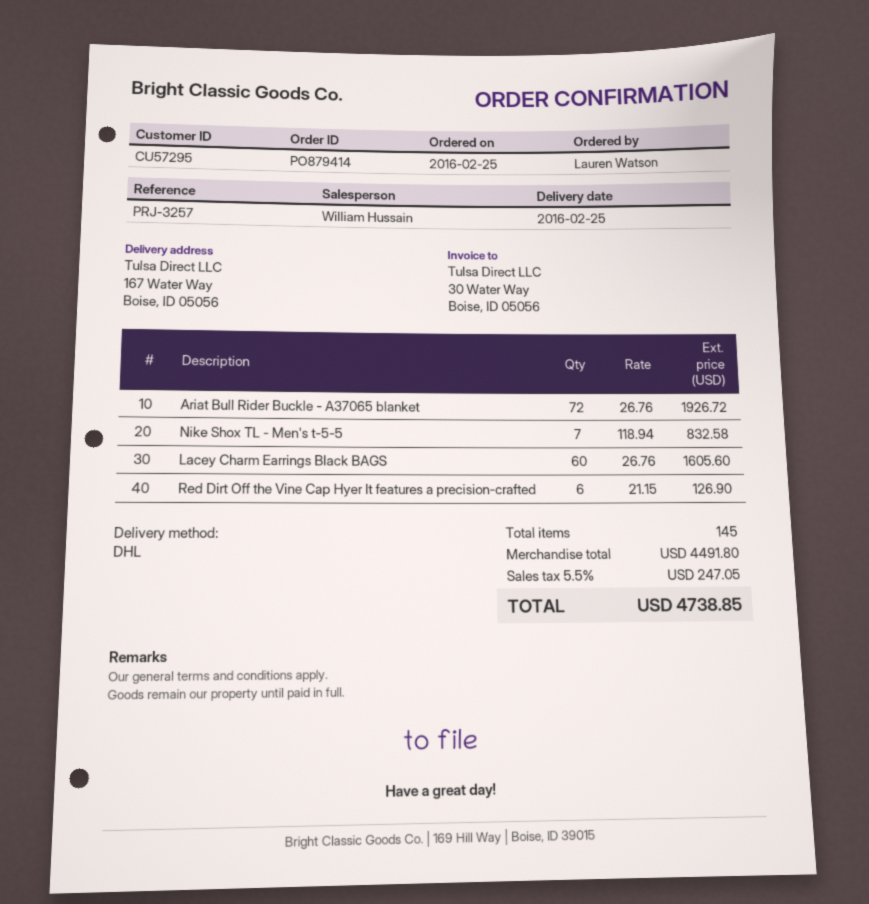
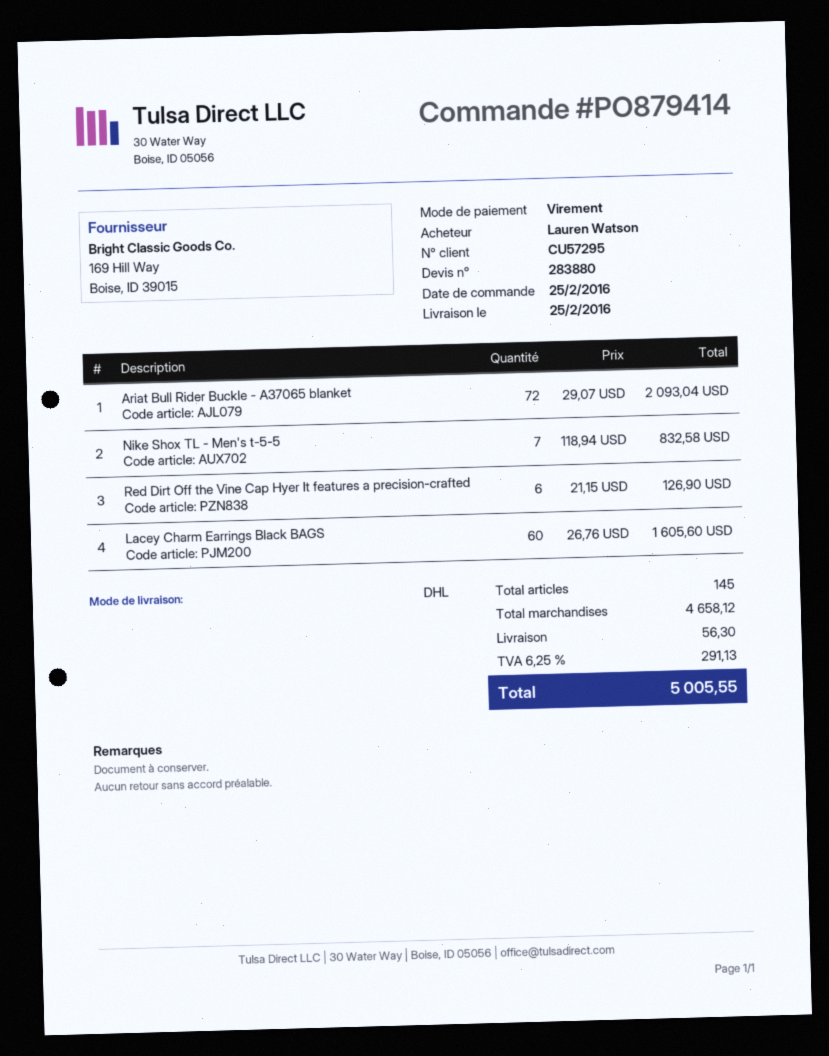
Ariat Bull Rider Buckle - A37065 blanket: 72 x 26.76 = 1926.72 -> 72 x 29.07 = 2093.04
subtotal: 4491.80 -> 4658.12
shipping: none -> 56.30
tax: 5.5% = 247.05 -> 6.25% = 291.13
total: 4738.85 -> 5005.55

